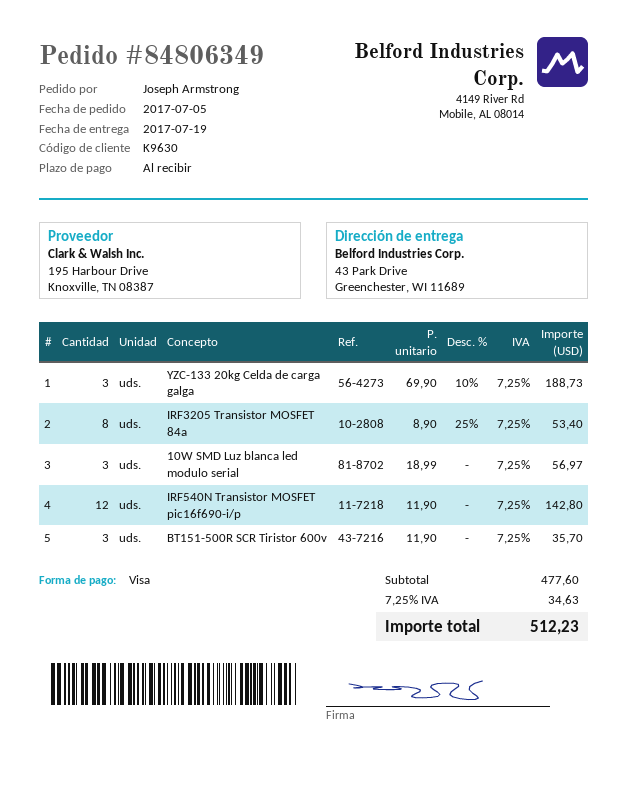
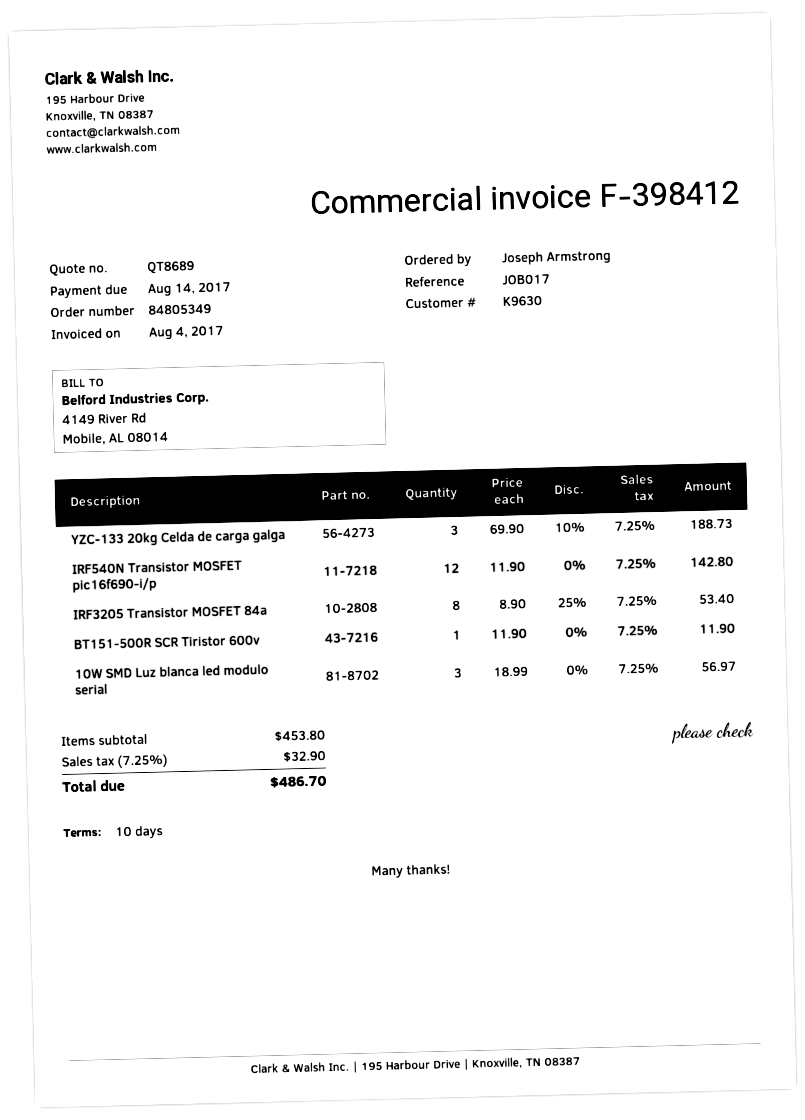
order number: 84806349 -> 84805349
payment terms: on receipt -> 10 days
BT151-500R SCR Tiristor 600v: 3 x 11.90 = 35.70 -> 1 x 11.90 = 11.90
subtotal: 477.60 -> 453.80
tax: 7.25% = 34.63 -> 7.25% = 32.90
total: 512.23 -> 486.70

